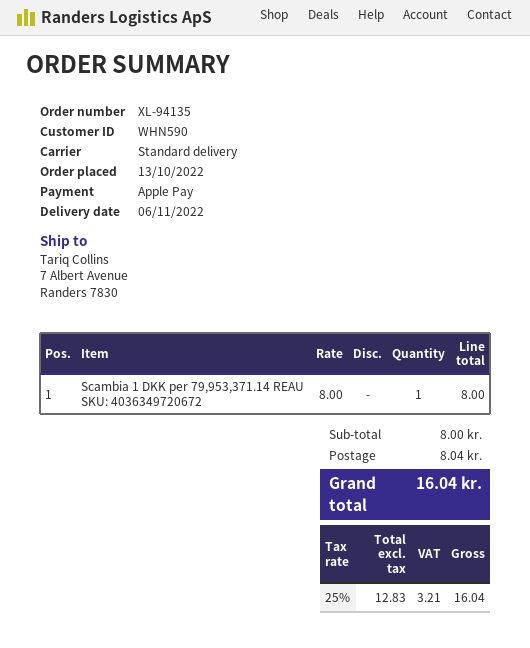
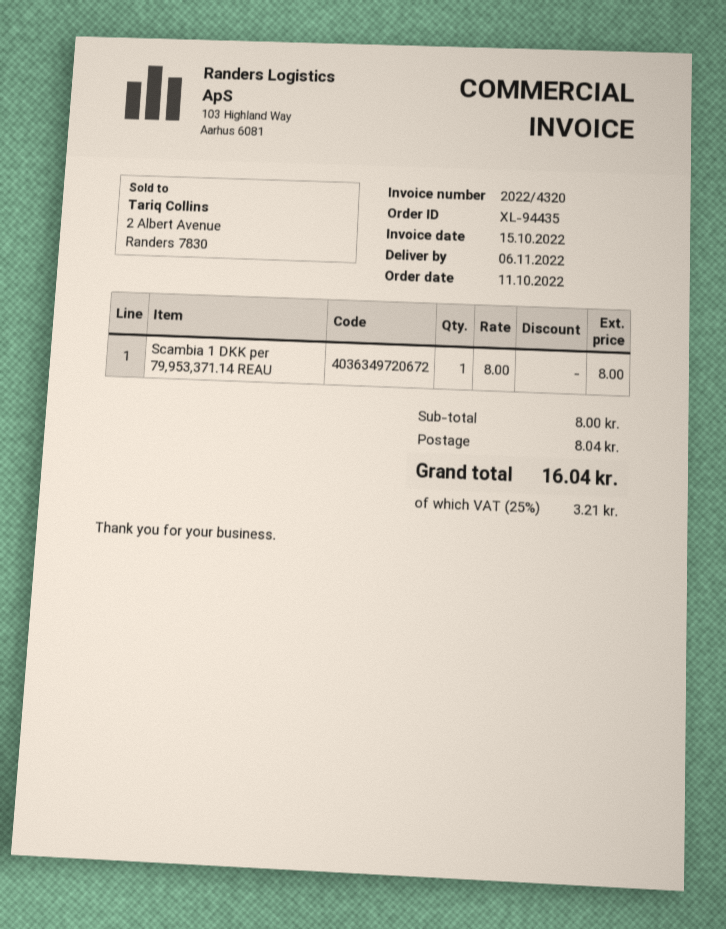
order number: XL-94135 -> XL-94435
order date: 2022-10-13 -> 2022-10-11

